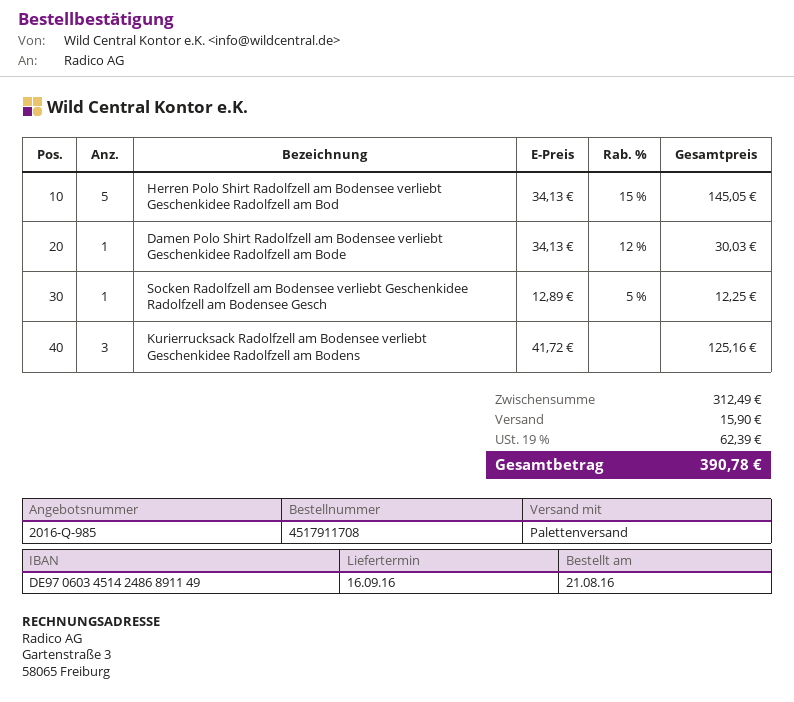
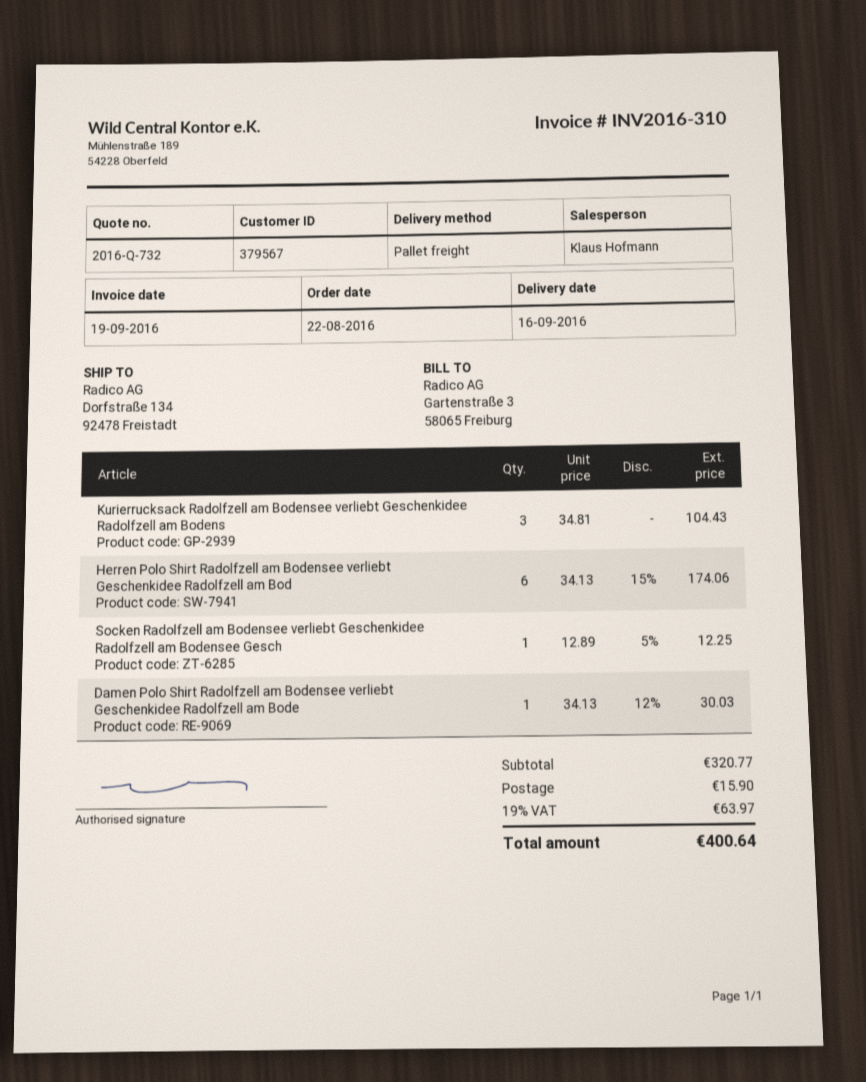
quote number: 2016-Q-985 -> 2016-Q-732
order date: 2016-08-21 -> 2016-08-22
Herren Polo Shirt Radolfzell am Bodensee verliebt Geschenkidee Radolfzell am Bod: 5 x 34.13 - 15% = 145.05 -> 6 x 34.13 - 15% = 174.06
Kurierrucksack Radolfzell am Bodensee verliebt Geschenkidee Radolfzell am Bodens: 3 x 41.72 = 125.16 -> 3 x 34.81 = 104.43
subtotal: 312.49 -> 320.77
tax: 19% = 62.39 -> 19% = 63.97
total: 390.78 -> 400.64

